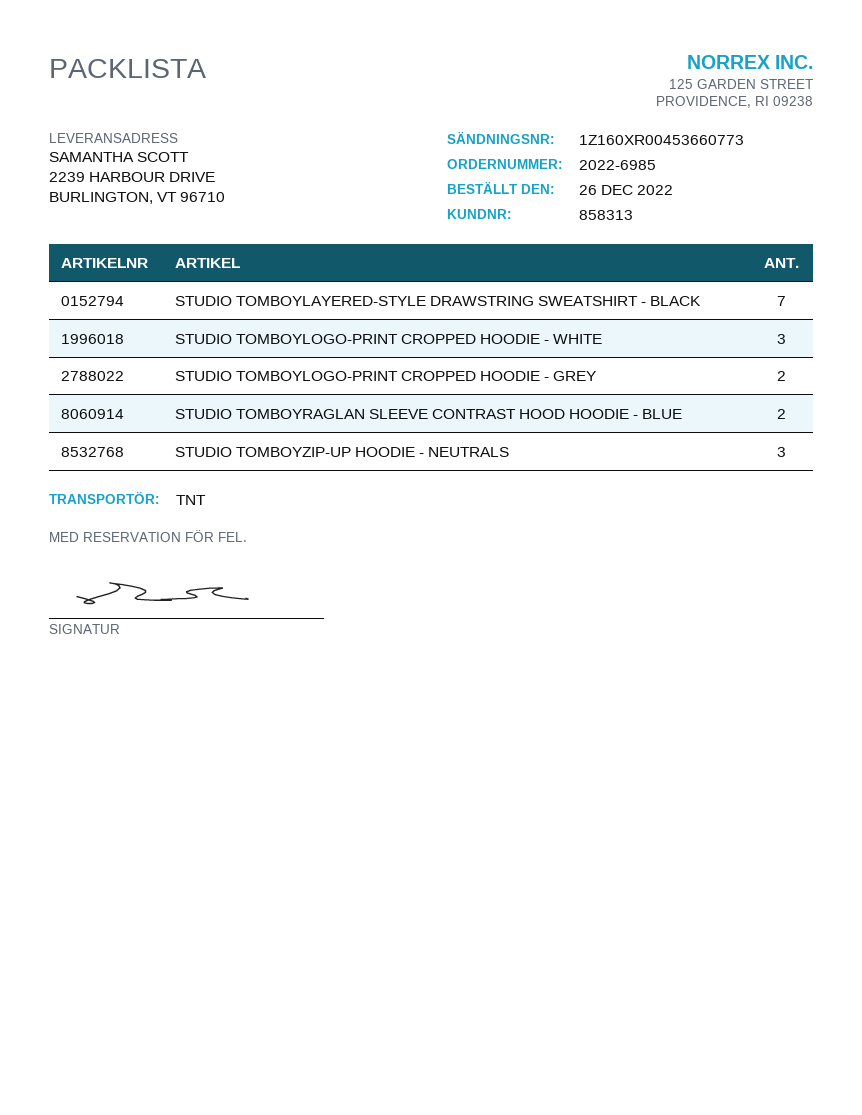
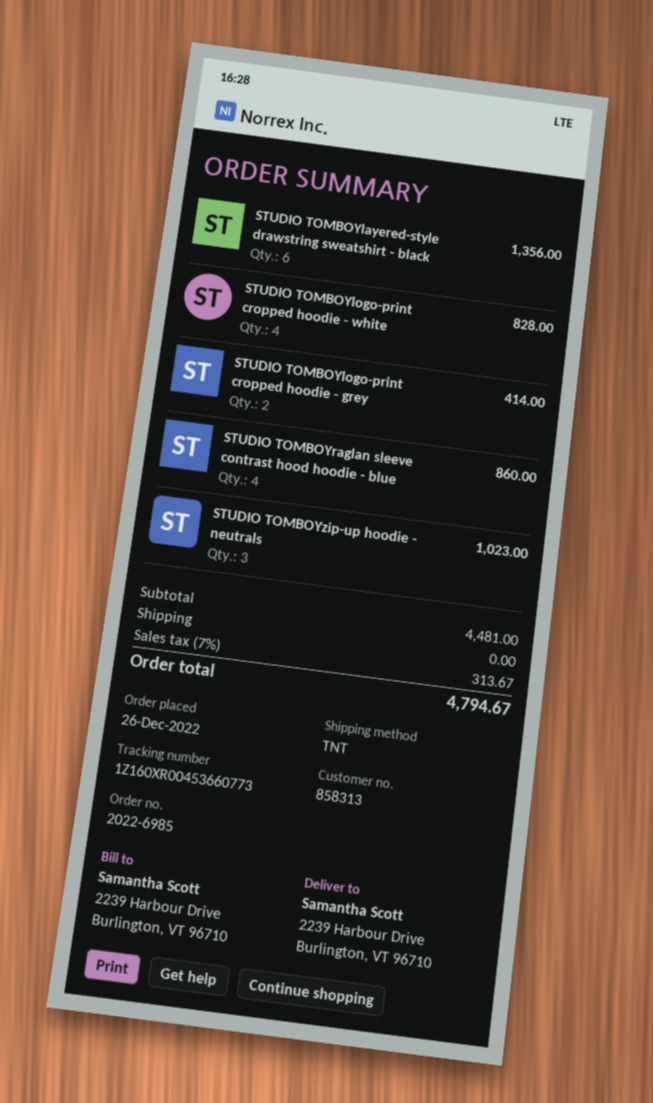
STUDIO TOMBOYLAYERED-STYLE DRAWSTRING SWEATSHIRT - BLACK: 7 -> 6
STUDIO TOMBOYLOGO-PRINT CROPPED HOODIE - WHITE: 3 -> 4
STUDIO TOMBOYRAGLAN SLEEVE CONTRAST HOOD HOODIE - BLUE: 2 -> 4

